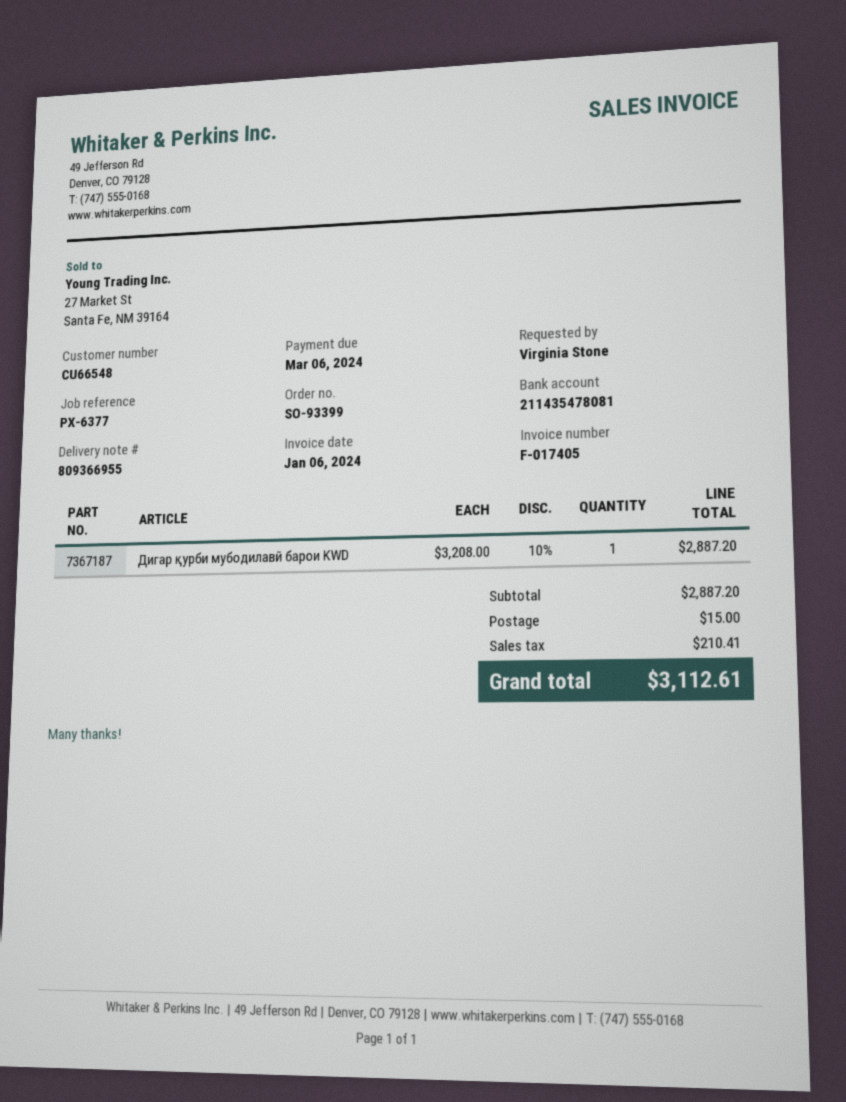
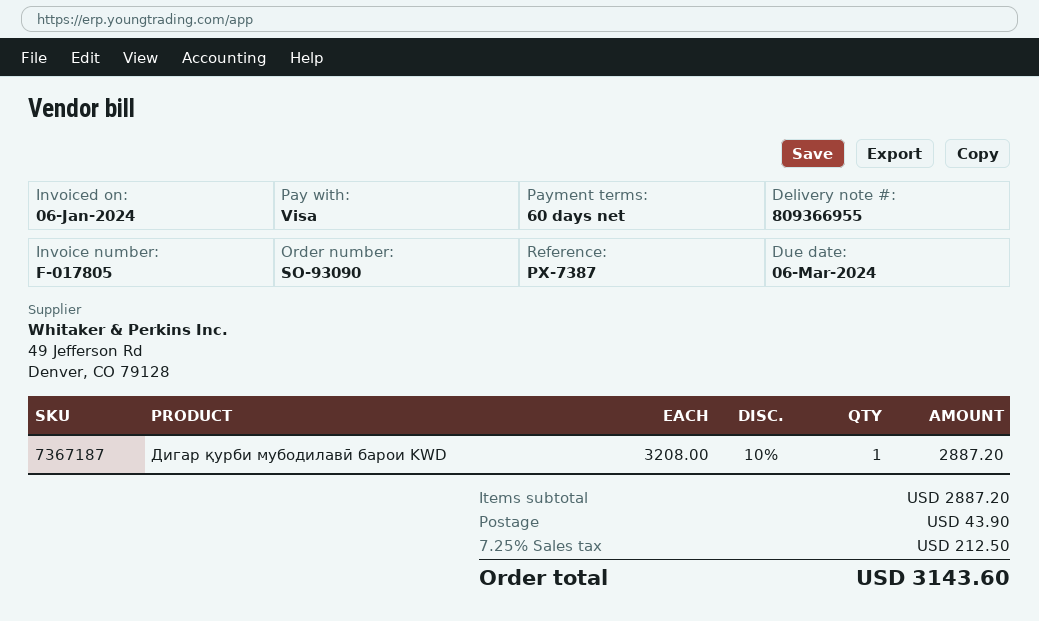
order number: SO-93399 -> SO-93090
invoice number: F-017405 -> F-017805
reference: PX-6377 -> PX-7387
shipping: 15.00 -> 43.90
tax: 210.41 -> 212.50
total: 3112.61 -> 3143.60

